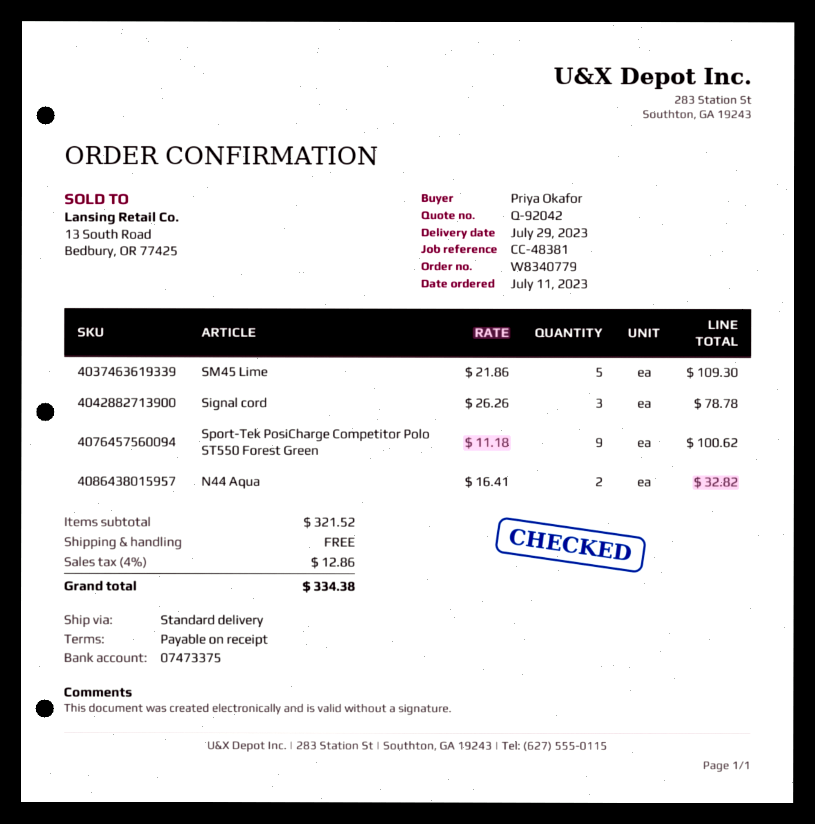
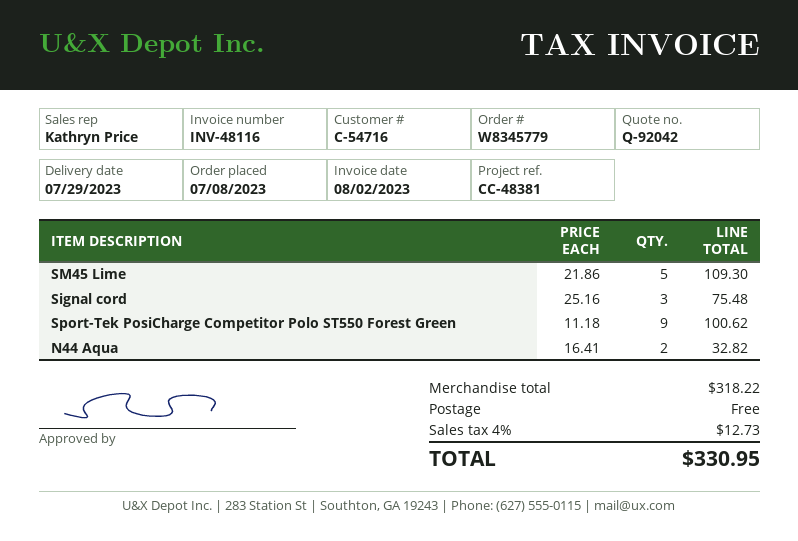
order number: W8340779 -> W8345779
order date: 2023-07-11 -> 2023-07-08
Signal cord: 3 x 26.26 = 78.78 -> 3 x 25.16 = 75.48
subtotal: 321.52 -> 318.22
tax: 4% = 12.86 -> 4% = 12.73
total: 334.38 -> 330.95

